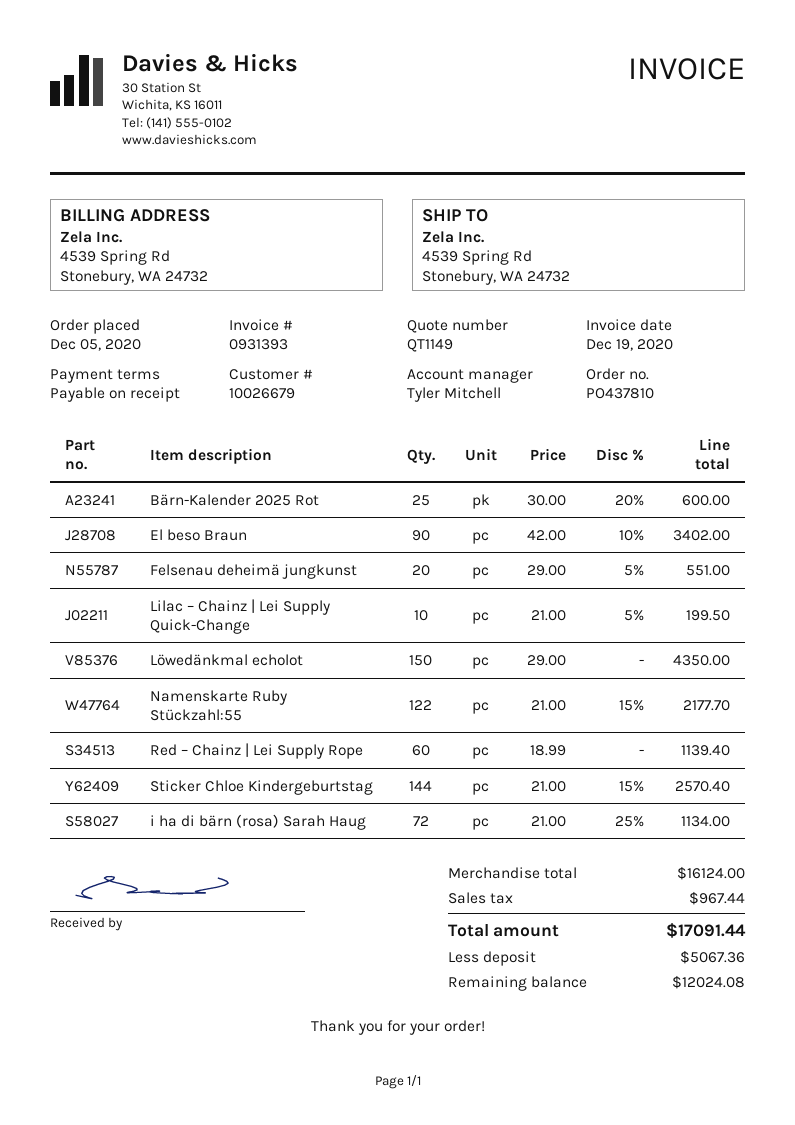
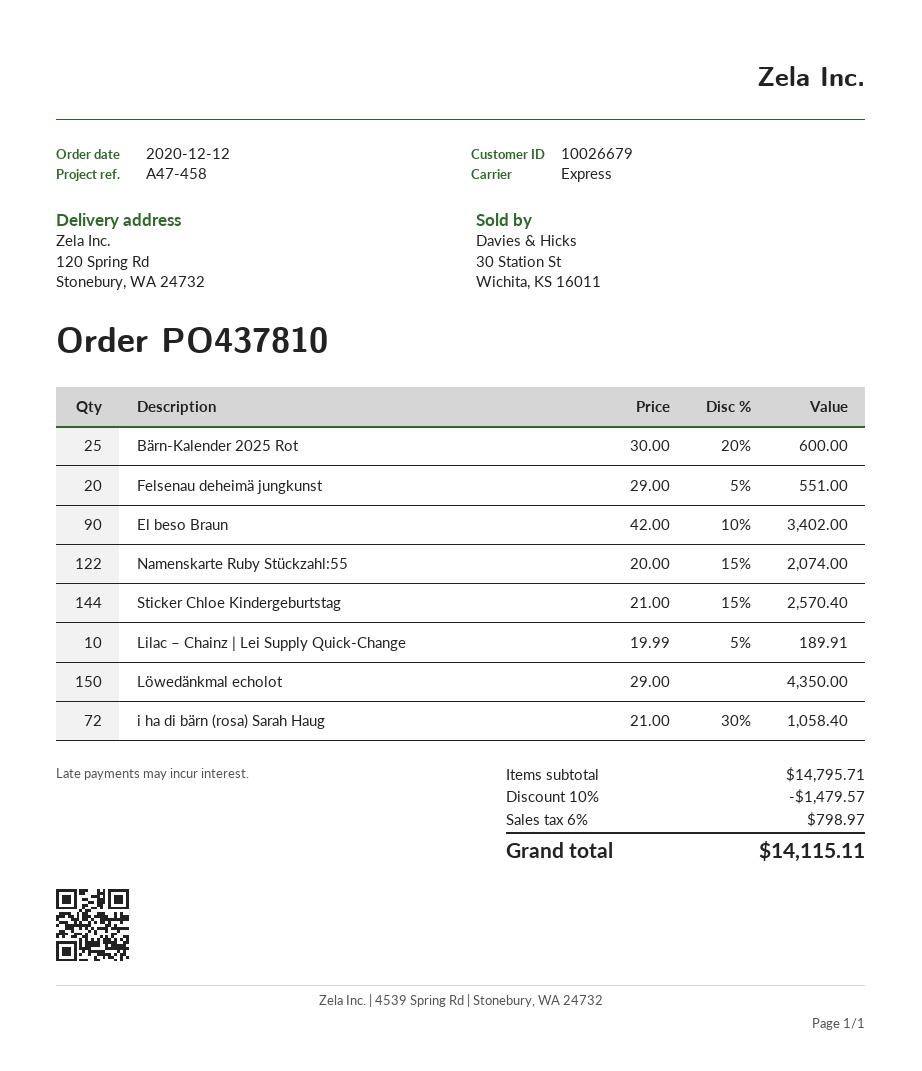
order date: 2020-12-05 -> 2020-12-12
ship to: 4539 Spring Rd, Stonebury, WA 24732 -> 120 Spring Rd, Stonebury, WA 24732
Lilac – Chainz | Lei Supply Quick-Change: 10 x 21.00 - 5% = 199.50 -> 10 x 19.99 - 5% = 189.91
Namenskarte Ruby Stückzahl:55: 122 x 21.00 - 15% = 2177.70 -> 122 x 20.00 - 15% = 2074.00
Red – Chainz | Lei Supply Rope: 60 x 18.99 = 1139.40 -> none
i ha di bärn (rosa) Sarah Haug: 72 x 21.00 - 25% = 1134.00 -> 72 x 21.00 - 30% = 1058.40
subtotal: 16124.00 -> 14795.71
discount: none -> 10% = 1479.57
tax: 967.44 -> 798.97
total: 17091.44 -> 14115.11

